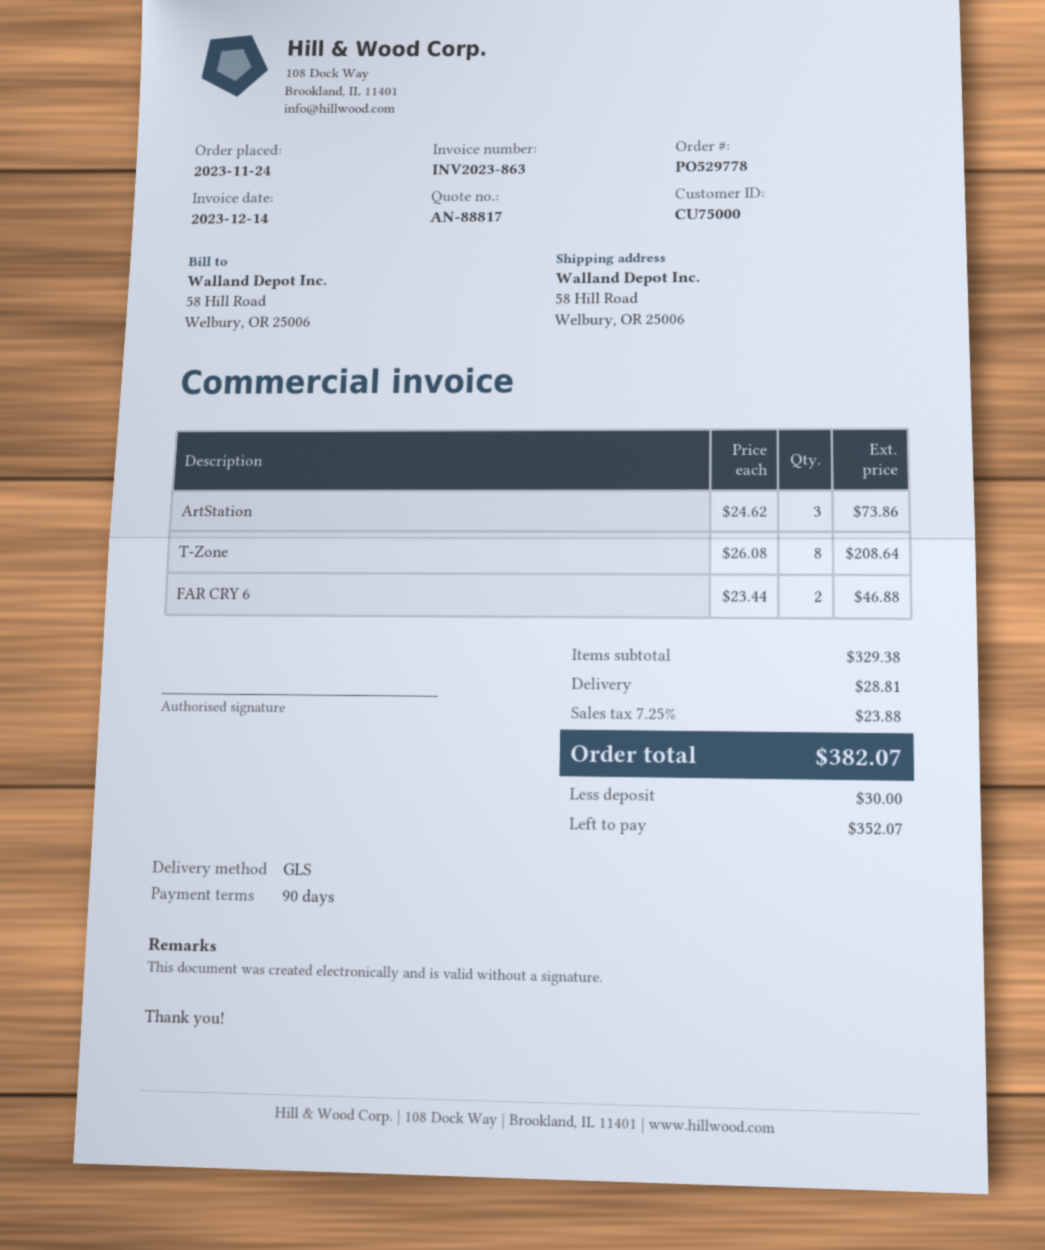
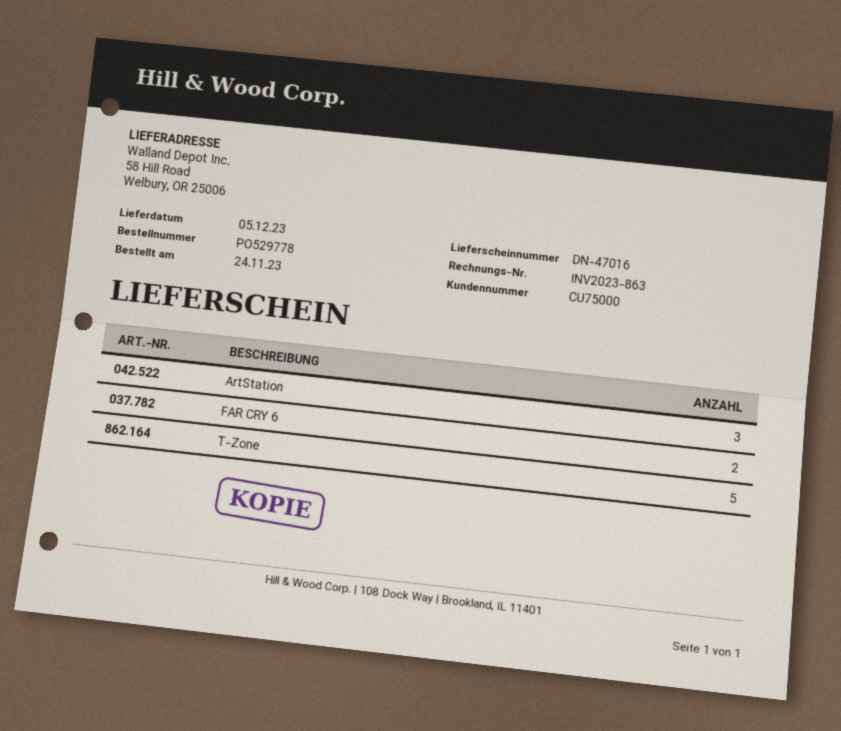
T-Zone: 8 -> 5

